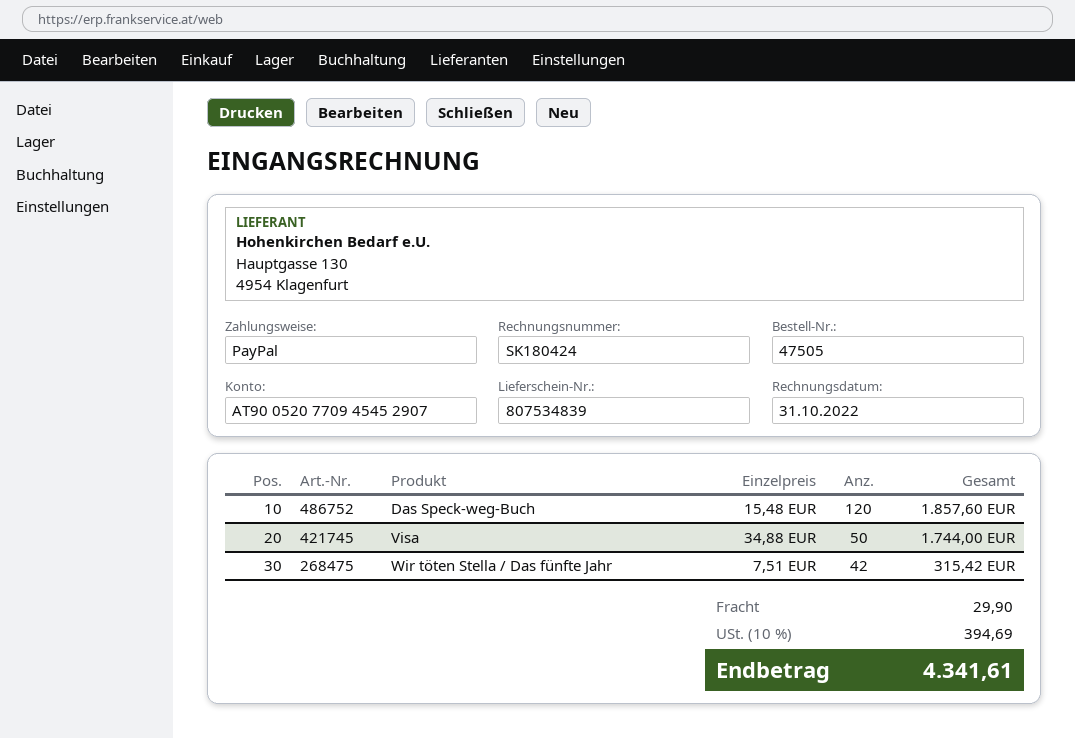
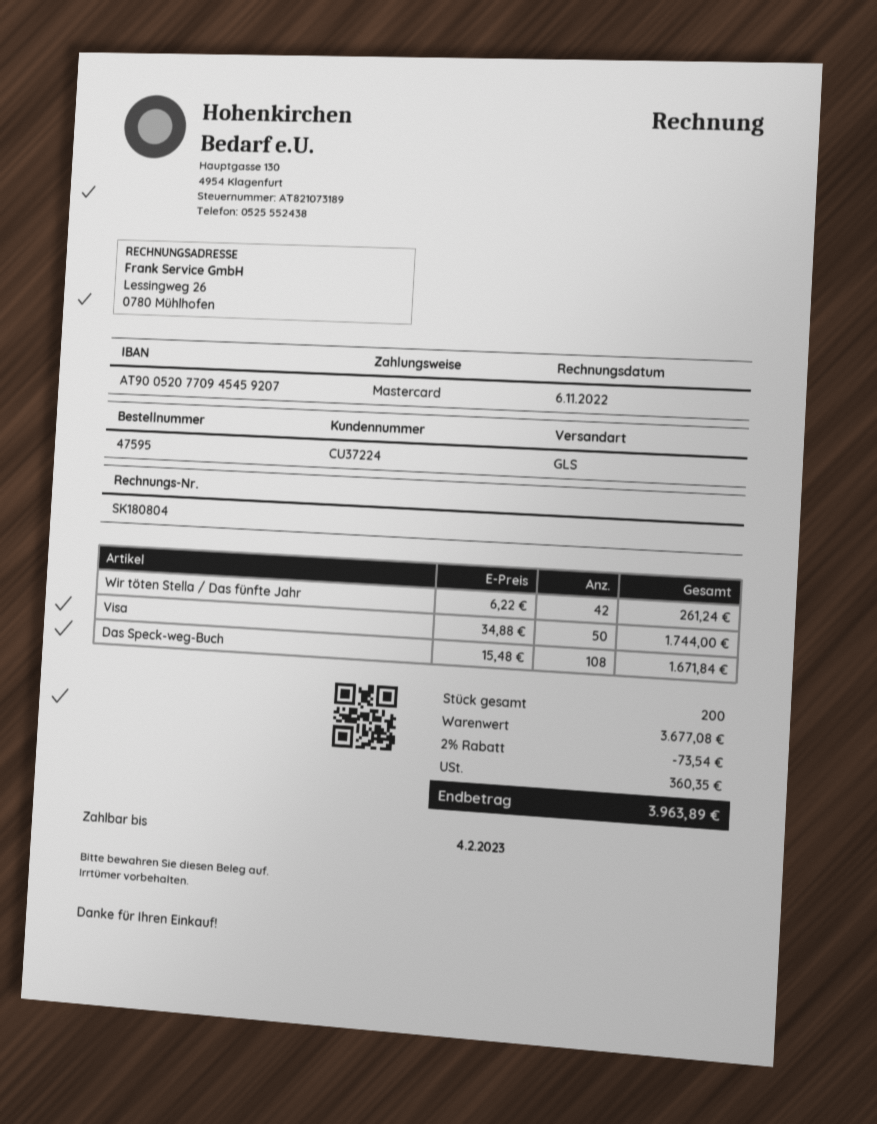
order number: 47505 -> 47595
invoice number: SK180424 -> SK180804
invoice date: 2022-10-31 -> 2022-11-06
payment method: PayPal -> Mastercard
bank account: AT900520770945452907 -> AT900520770945459207
Das Speck-weg-Buch: 120 x 15.48 = 1857.60 -> 108 x 15.48 = 1671.84
Wir töten Stella / Das fünfte Jahr: 42 x 7.51 = 315.42 -> 42 x 6.22 = 261.24
discount: none -> 2% = 73.54
shipping: 29.90 -> none
tax: 394.69 -> 360.35
total: 4341.61 -> 3963.89

